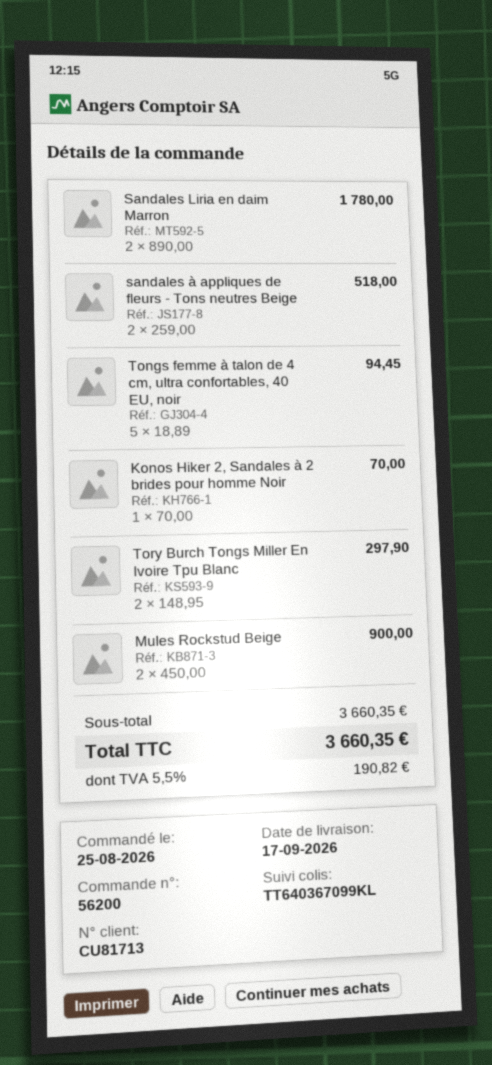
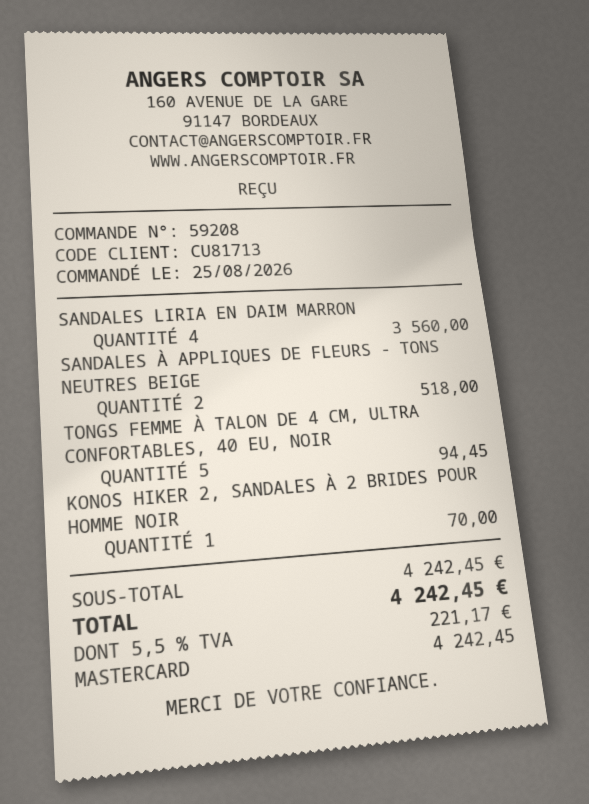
order number: 56200 -> 59208
Sandales Liria en daim Marron: 2 for 1780.00 -> 4 for 3560.00
Tory Burch Tongs Miller En Ivoire Tpu Blanc: 2 for 297.90 -> none
Mules Rockstud Beige: 2 for 900.00 -> none
subtotal: 3660.35 -> 4242.45
tax: 5.5% = 190.82 -> 5.5% = 221.17
total: 3660.35 -> 4242.45

